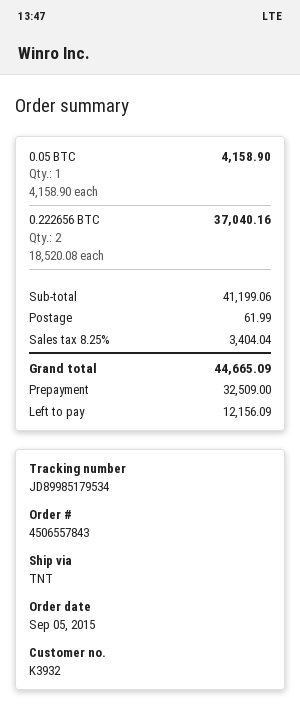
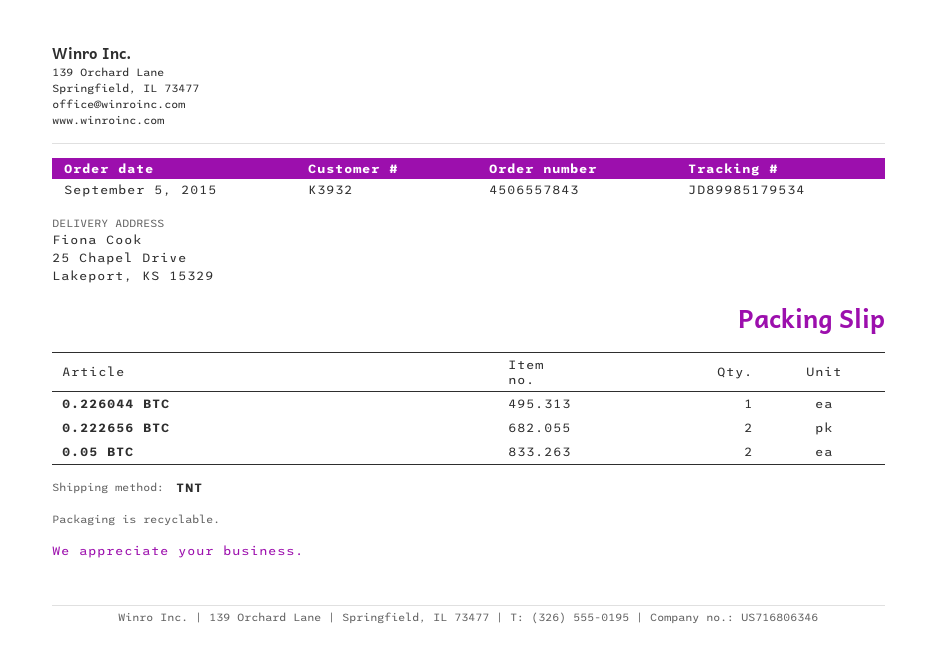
0.05 BTC: 1 -> 2
0.226044 BTC: none -> 1

